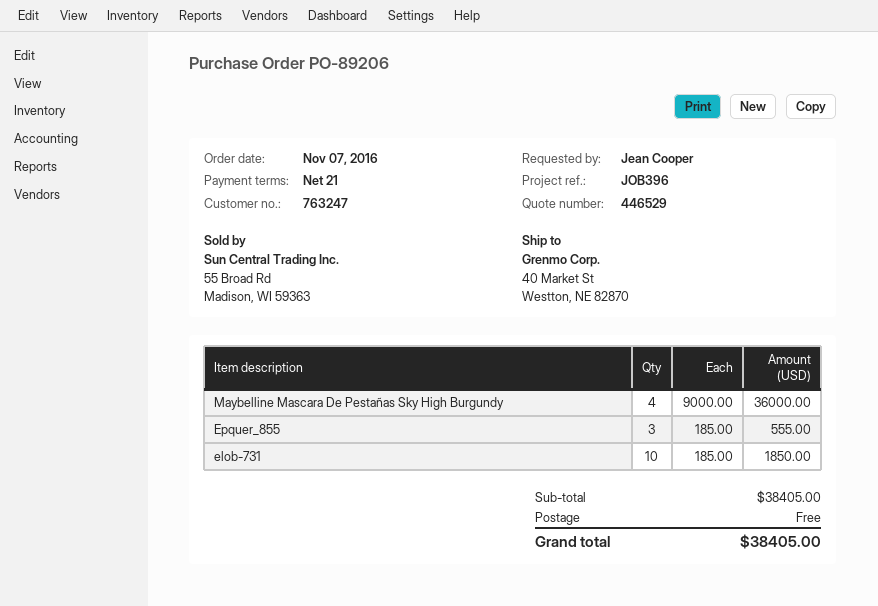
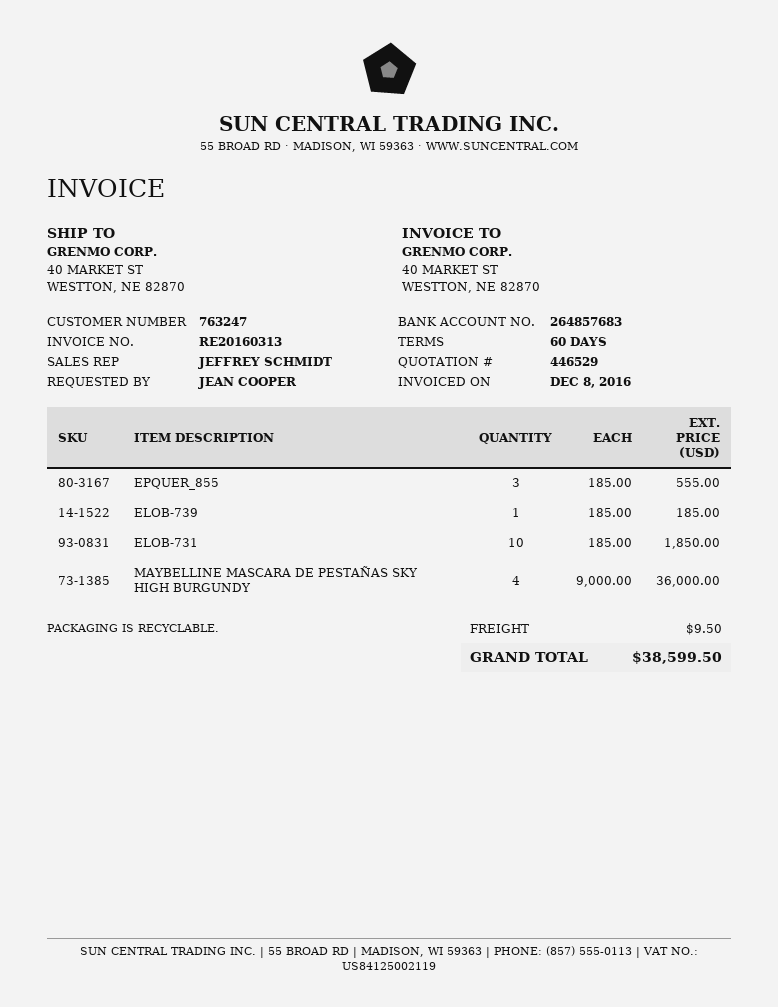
payment terms: 21 days -> 60 days
ELOB-739: none -> 1 x 185.00 = 185.00
shipping: 0.00 -> 9.50
total: 38405.00 -> 38599.50

